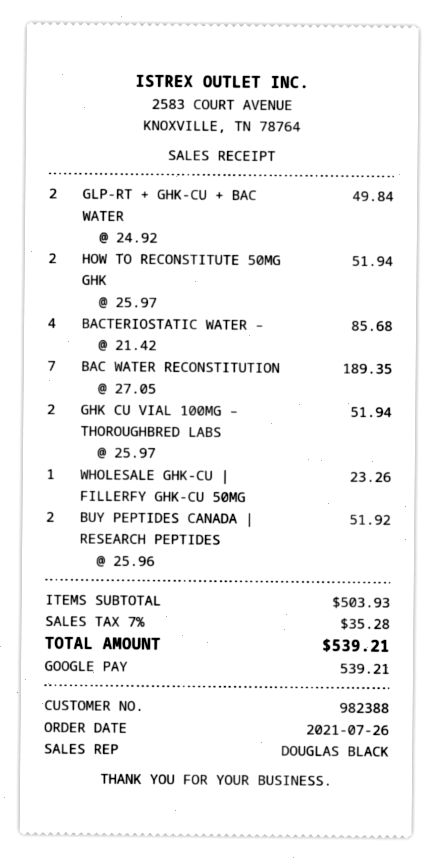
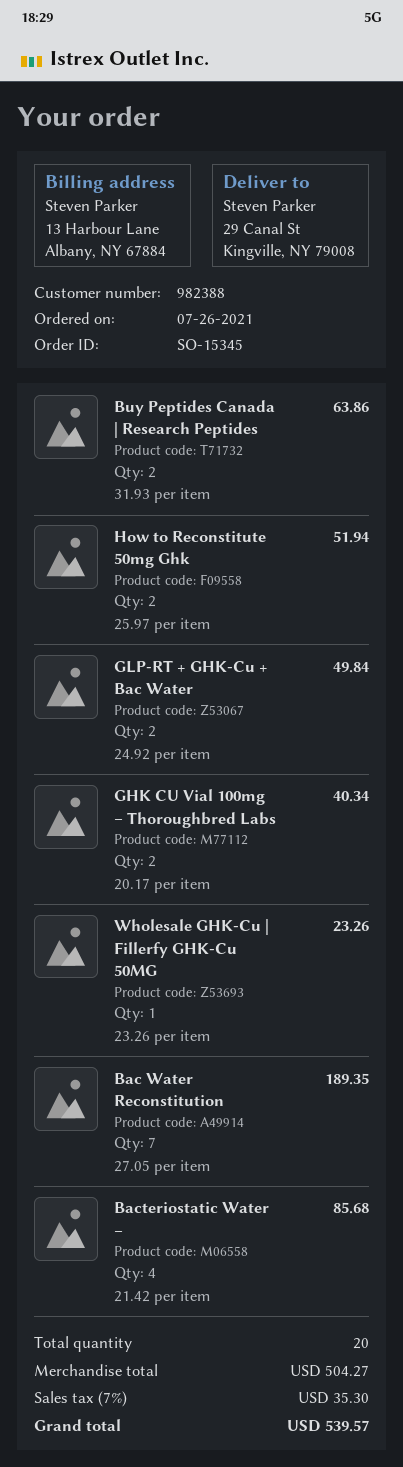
GHK CU VIAL 100MG – THOROUGHBRED LABS: 2 x 25.97 = 51.94 -> 2 x 20.17 = 40.34
BUY PEPTIDES CANADA | RESEARCH PEPTIDES: 2 x 25.96 = 51.92 -> 2 x 31.93 = 63.86
subtotal: 503.93 -> 504.27
tax: 7% = 35.28 -> 7% = 35.30
total: 539.21 -> 539.57

